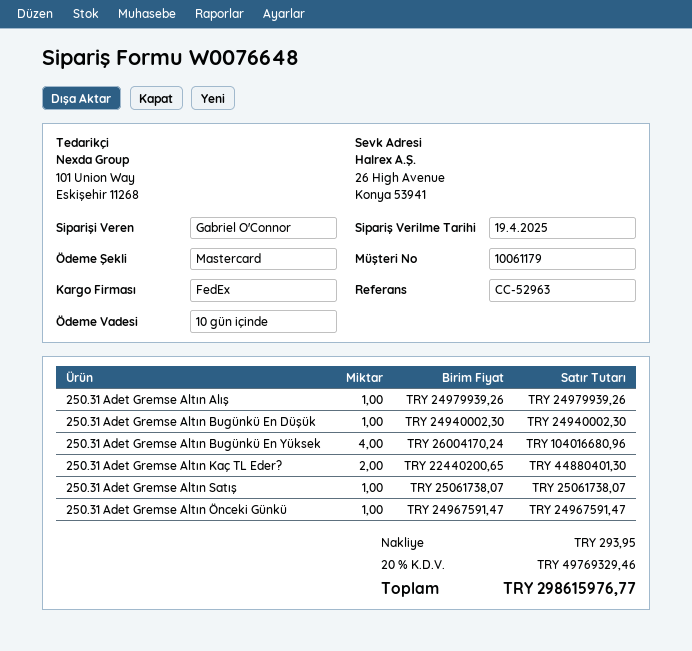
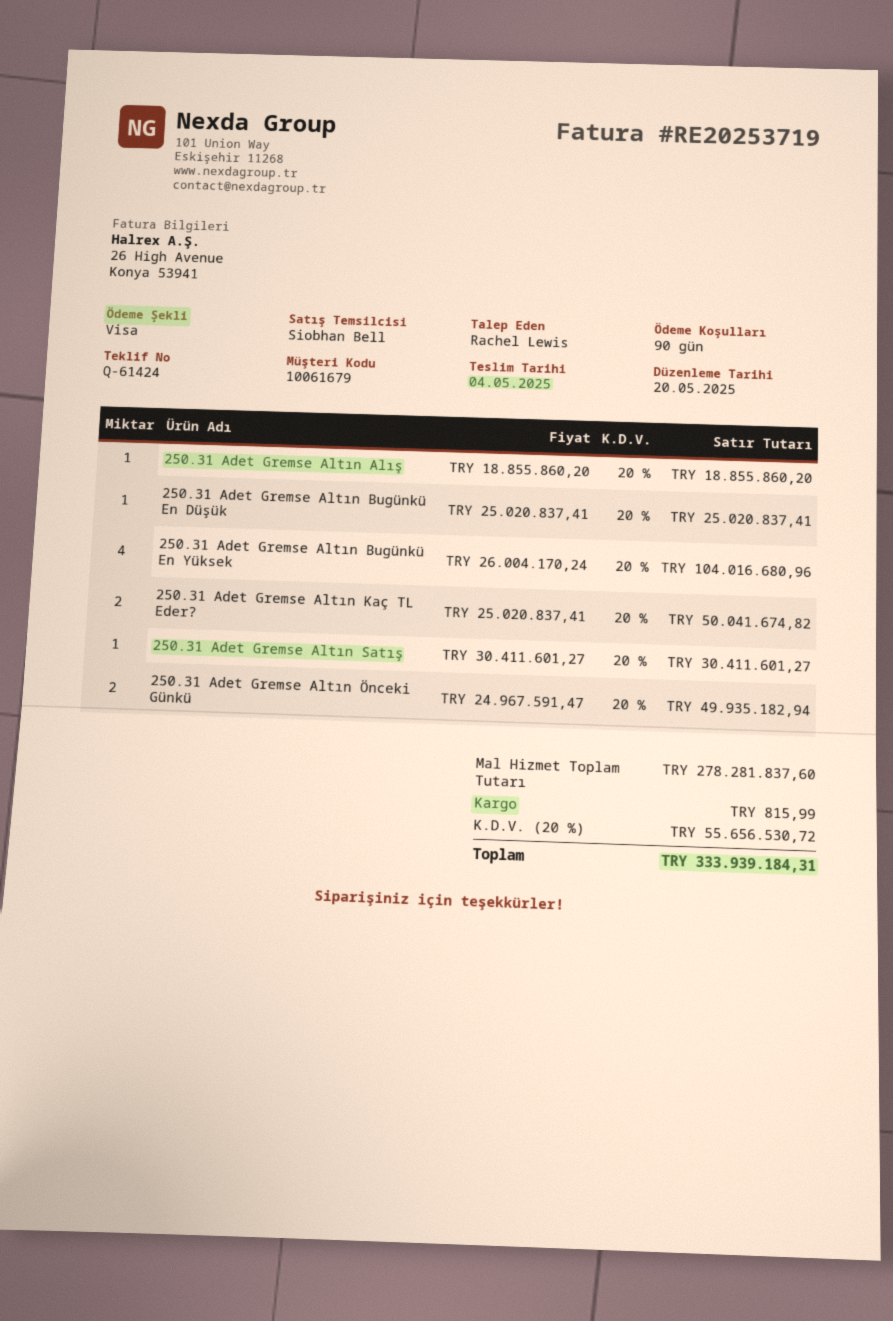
payment terms: 10 days -> 90 days
customer number: 10061179 -> 10061679
ordered by: Gabriel O'Connor -> Rachel Lewis
payment method: Mastercard -> Visa
250.31 Adet Gremse Altın Alış: 1 x 24979939.26 = 24979939.26 -> 1 x 18855860.20 = 18855860.20
250.31 Adet Gremse Altın Bugünkü En Düşük: 1 x 24940002.30 = 24940002.30 -> 1 x 25020837.41 = 25020837.41
250.31 Adet Gremse Altın Kaç TL Eder?: 2 x 22440200.65 = 44880401.30 -> 2 x 25020837.41 = 50041674.82
250.31 Adet Gremse Altın Satış: 1 x 25061738.07 = 25061738.07 -> 1 x 30411601.27 = 30411601.27
250.31 Adet Gremse Altın Önceki Günkü: 1 x 24967591.47 = 24967591.47 -> 2 x 24967591.47 = 49935182.94
shipping: 293.95 -> 815.99
tax: 20% = 49769329.46 -> 20% = 55656530.72
total: 298615976.77 -> 333939184.31

